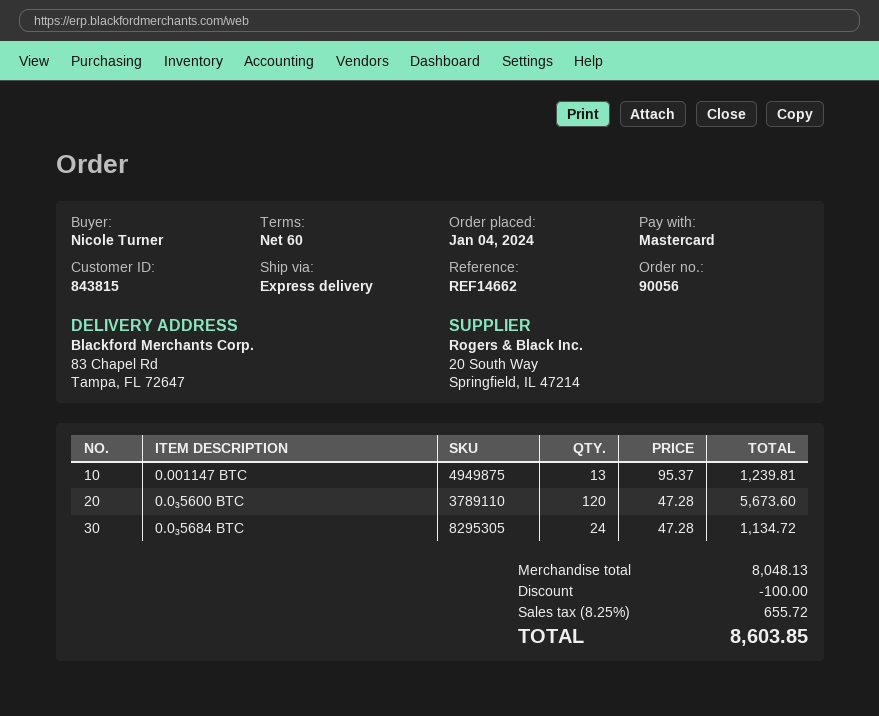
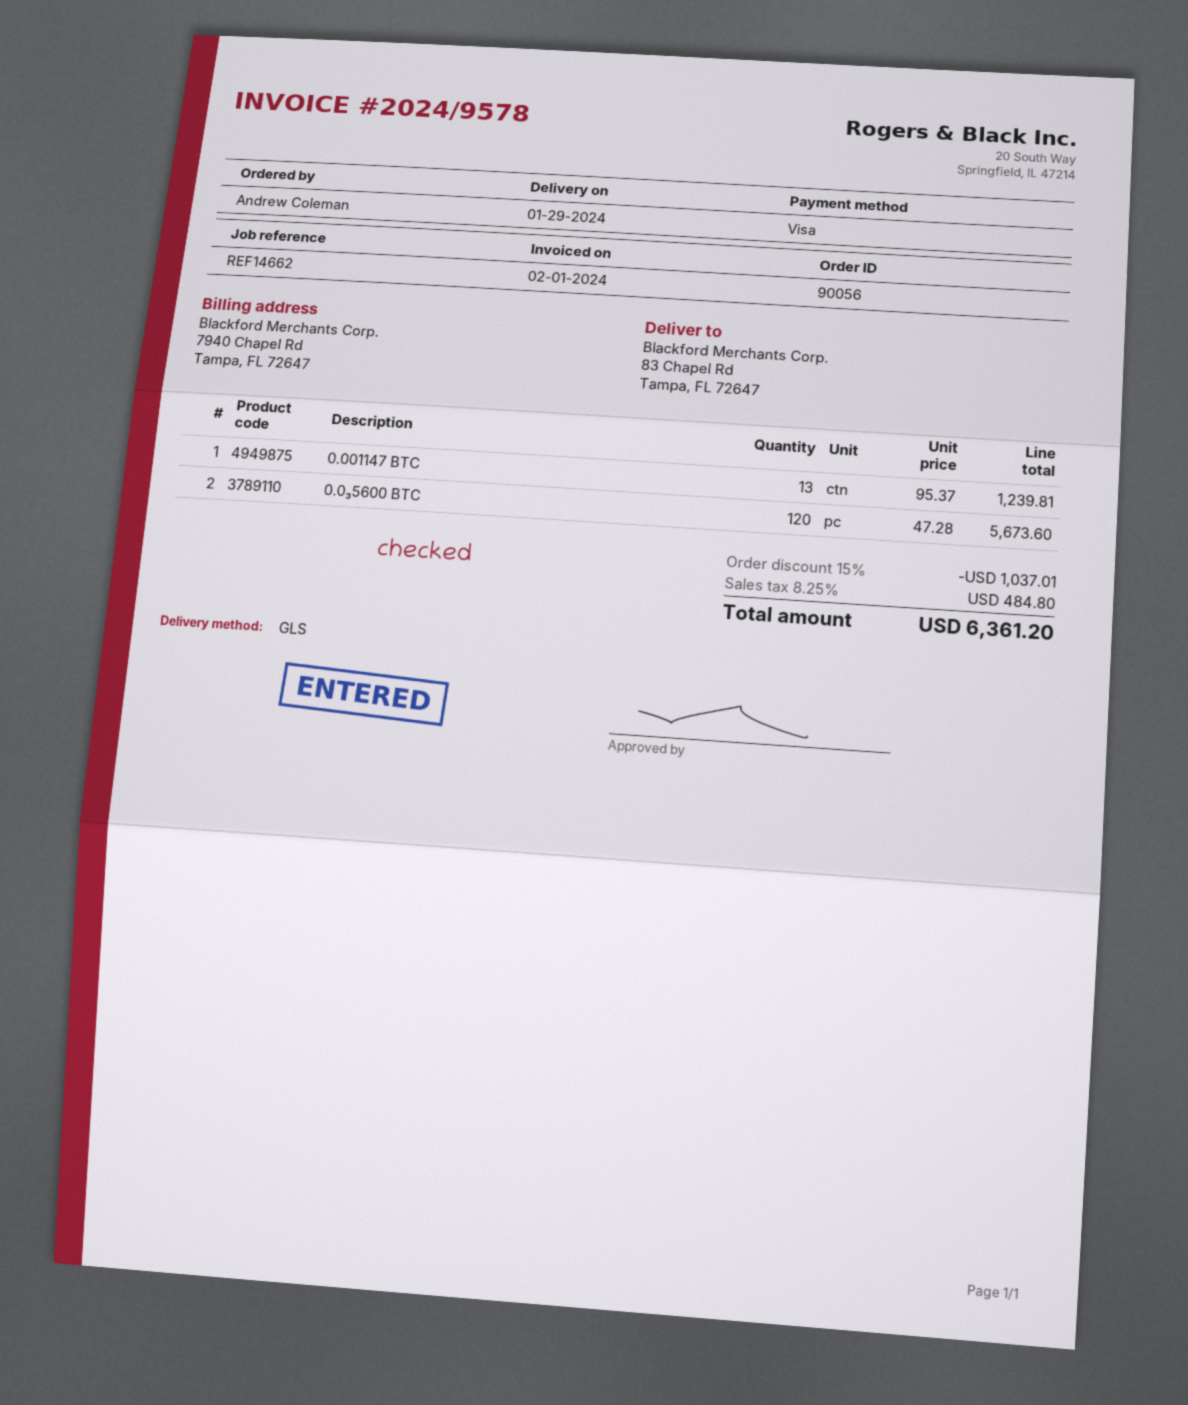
ordered by: Nicole Turner -> Andrew Coleman
payment method: Mastercard -> Visa
shipping method: express -> GLS
0.0₃5684 BTC: 24 x 47.28 = 1134.72 -> none
discount: 100.00 -> 1037.01
tax: 8.25% = 655.72 -> 8.25% = 484.80
total: 8603.85 -> 6361.20

